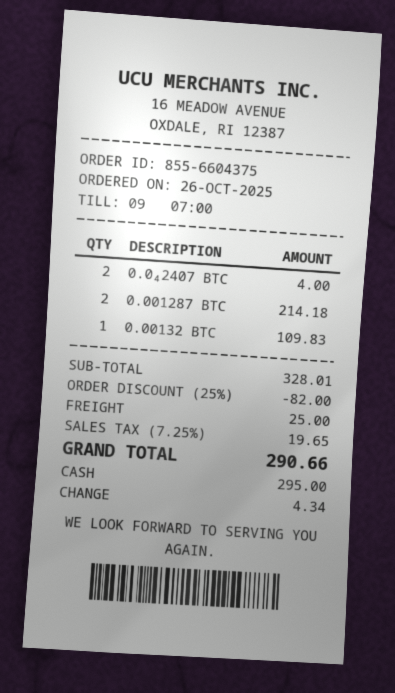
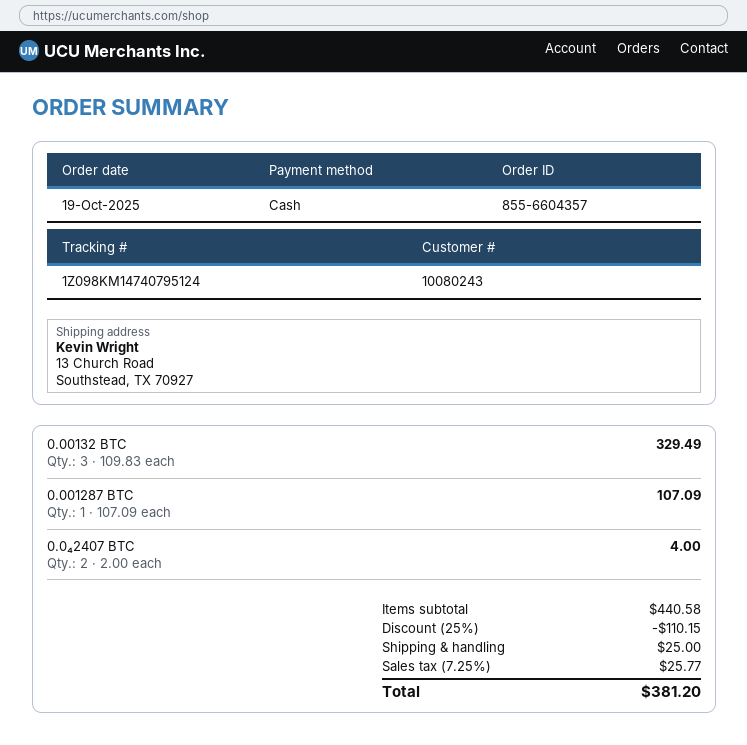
order number: 855-6604375 -> 855-6604357
order date: 2025-10-26 -> 2025-10-19
0.001287 BTC: 2 for 214.18 -> 1 for 107.09
0.00132 BTC: 1 for 109.83 -> 3 for 329.49
subtotal: 328.01 -> 440.58
discount: 25% = 82.00 -> 25% = 110.15
tax: 7.25% = 19.65 -> 7.25% = 25.77
total: 290.66 -> 381.20

